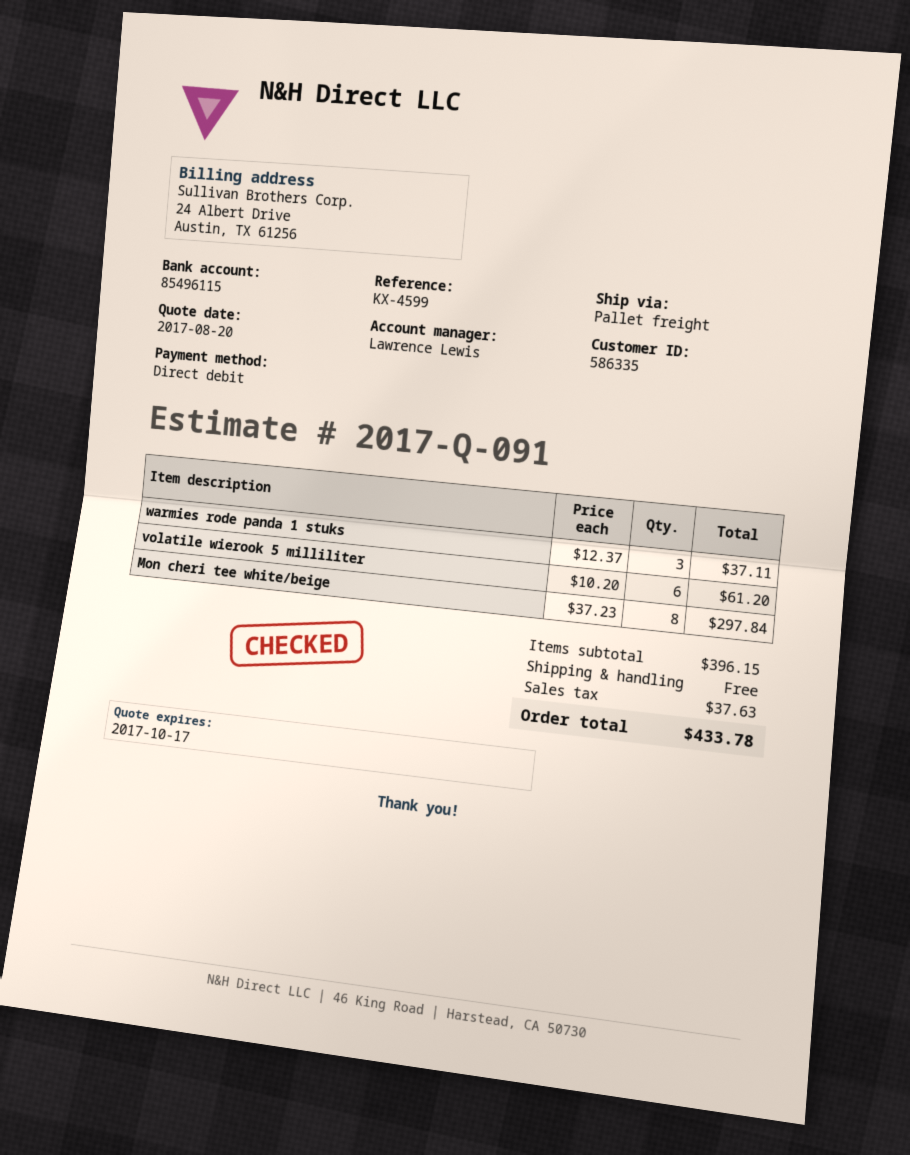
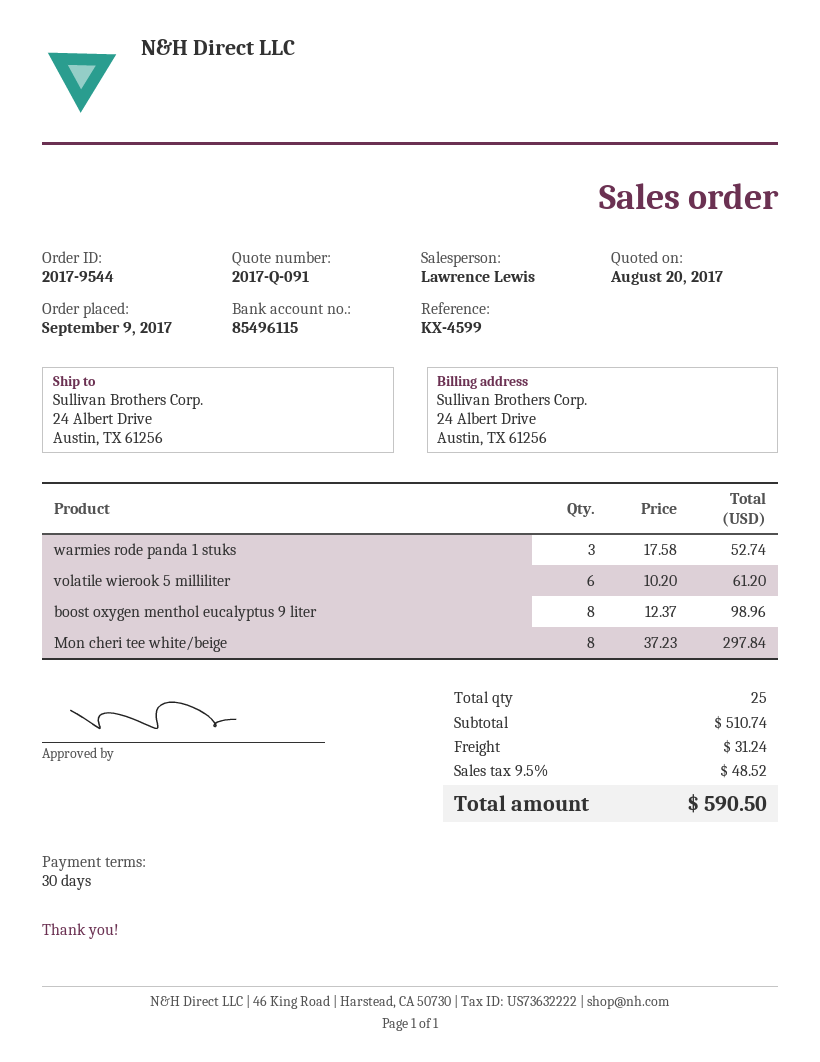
warmies rode panda 1 stuks: 3 x 12.37 = 37.11 -> 3 x 17.58 = 52.74
boost oxygen menthol eucalyptus 9 liter: none -> 8 x 12.37 = 98.96
subtotal: 396.15 -> 510.74
shipping: 0.00 -> 31.24
tax: 37.63 -> 48.52
total: 433.78 -> 590.50

